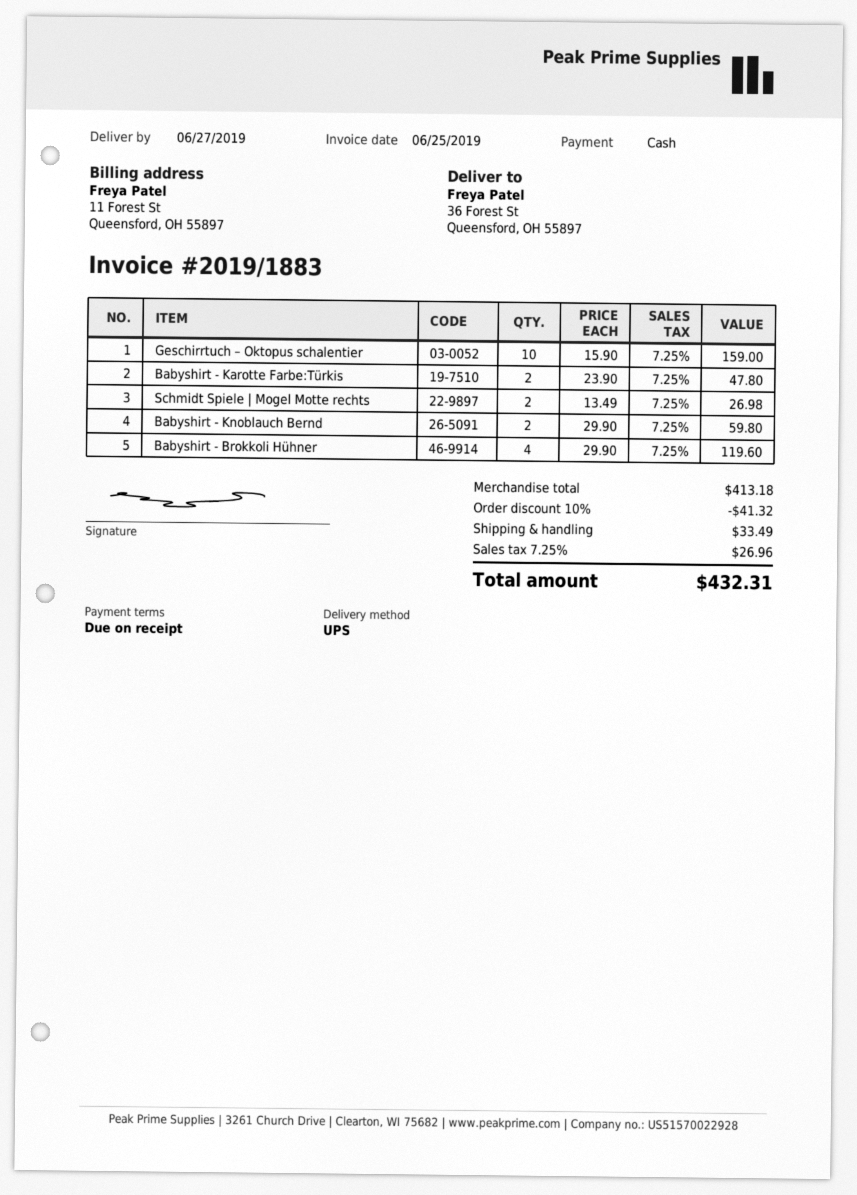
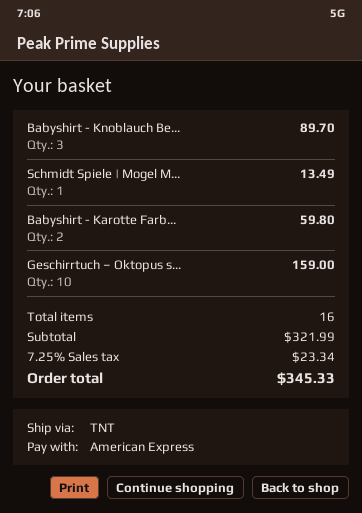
payment method: cash -> American Express
shipping method: UPS -> TNT
Babyshirt - Karotte Farbe:Türkis: 2 for 47.80 -> 2 for 59.80
Schmidt Spiele | Mogel Motte rechts: 2 for 26.98 -> 1 for 13.49
Babyshirt - Knoblauch Bernd: 2 for 59.80 -> 3 for 89.70
Babyshirt - Brokkoli Hühner: 4 for 119.60 -> none
subtotal: 413.18 -> 321.99
discount: 10% = 41.32 -> none
shipping: 33.49 -> none
tax: 7.25% = 26.96 -> 7.25% = 23.34
total: 432.31 -> 345.33

